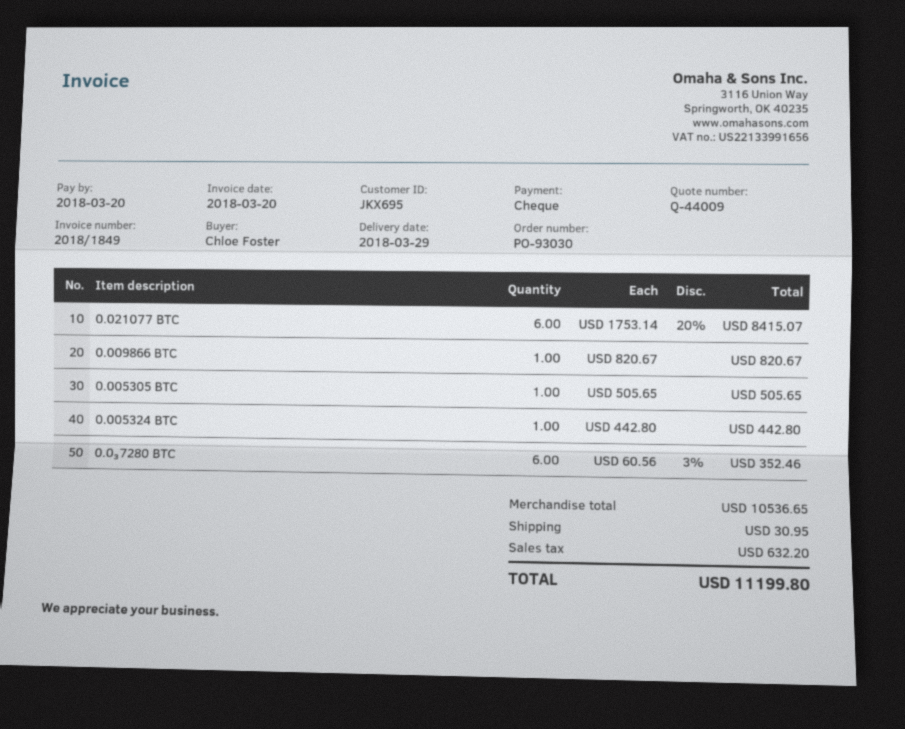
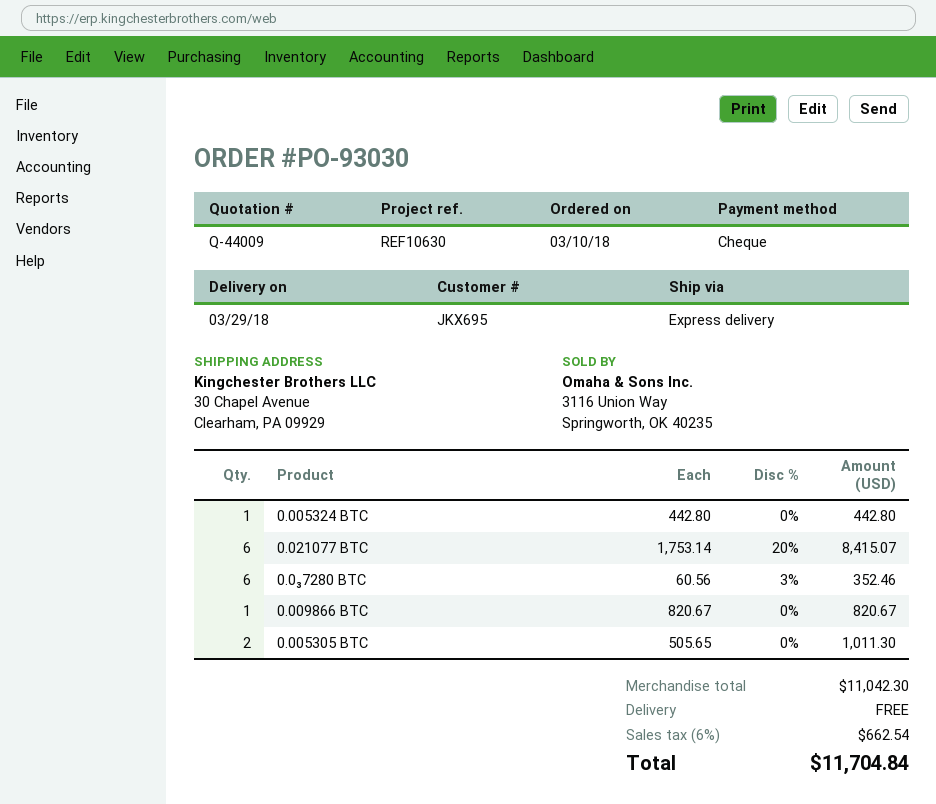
0.005305 BTC: 1 x 505.65 = 505.65 -> 2 x 505.65 = 1011.30
subtotal: 10536.65 -> 11042.30
shipping: 30.95 -> 0.00
tax: 632.20 -> 662.54
total: 11199.80 -> 11704.84

